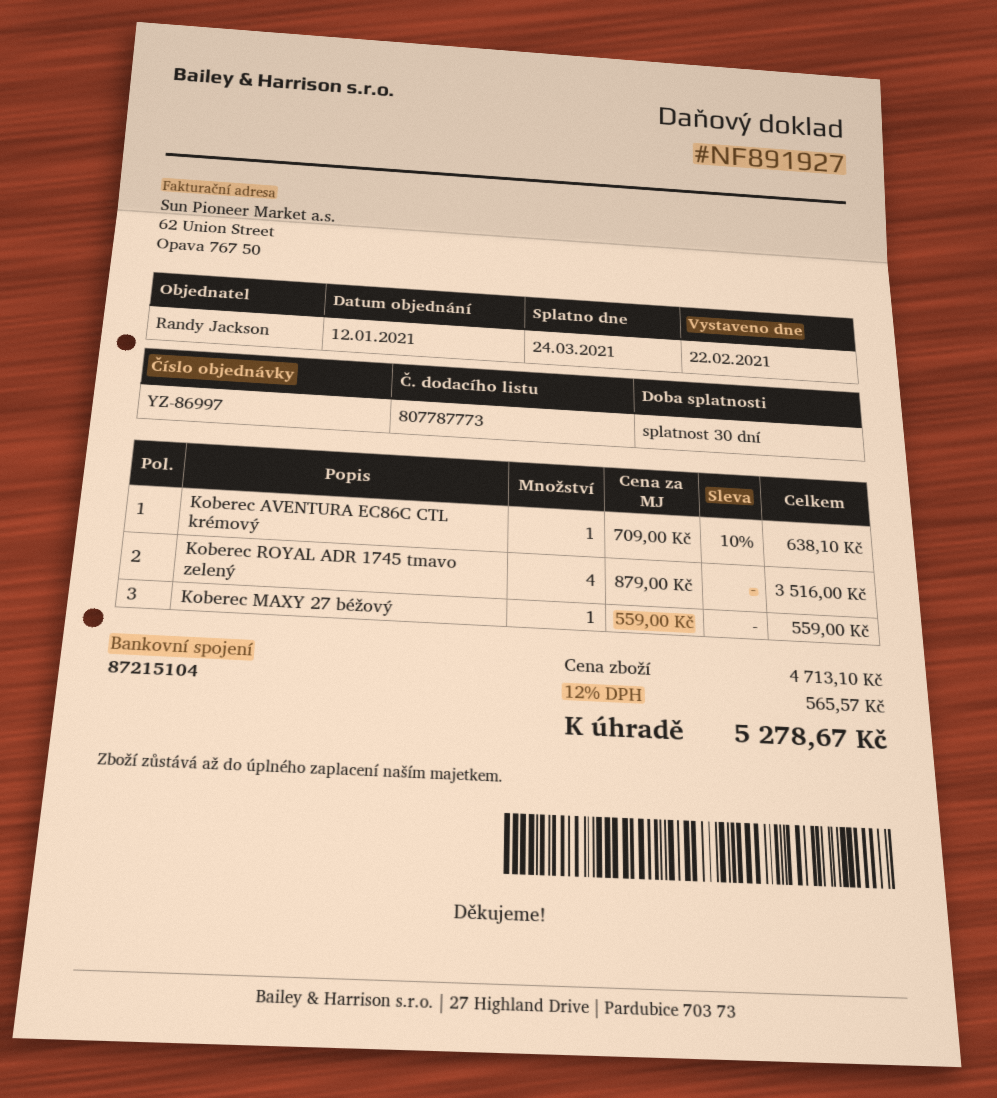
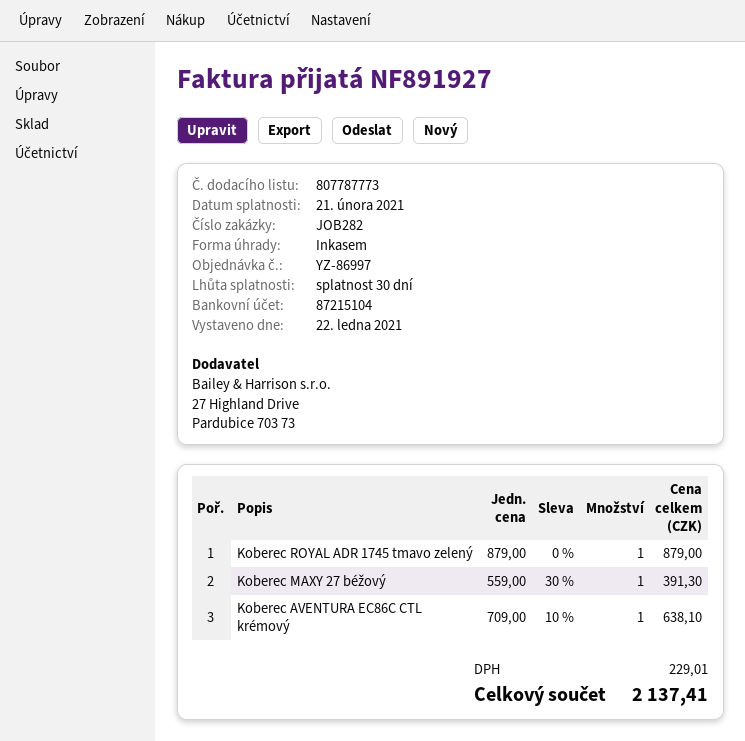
invoice date: 2021-02-22 -> 2021-01-22
due date: 2021-03-24 -> 2021-02-21
Koberec ROYAL ADR 1745 tmavo zelený: 4 x 879.00 = 3516.00 -> 1 x 879.00 = 879.00
Koberec MAXY 27 béžový: 1 x 559.00 = 559.00 -> 1 x 559.00 - 30% = 391.30
tax: 565.57 -> 229.01
total: 5278.67 -> 2137.41

